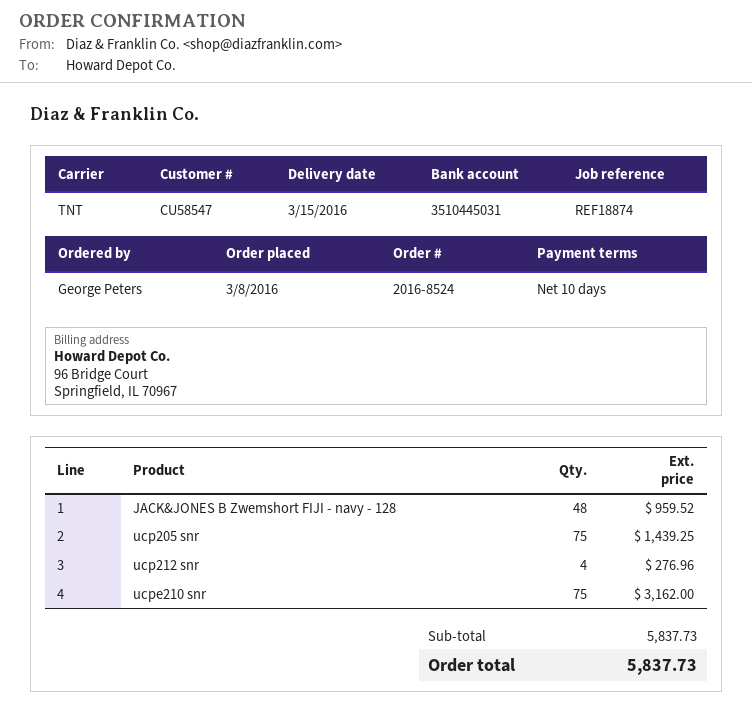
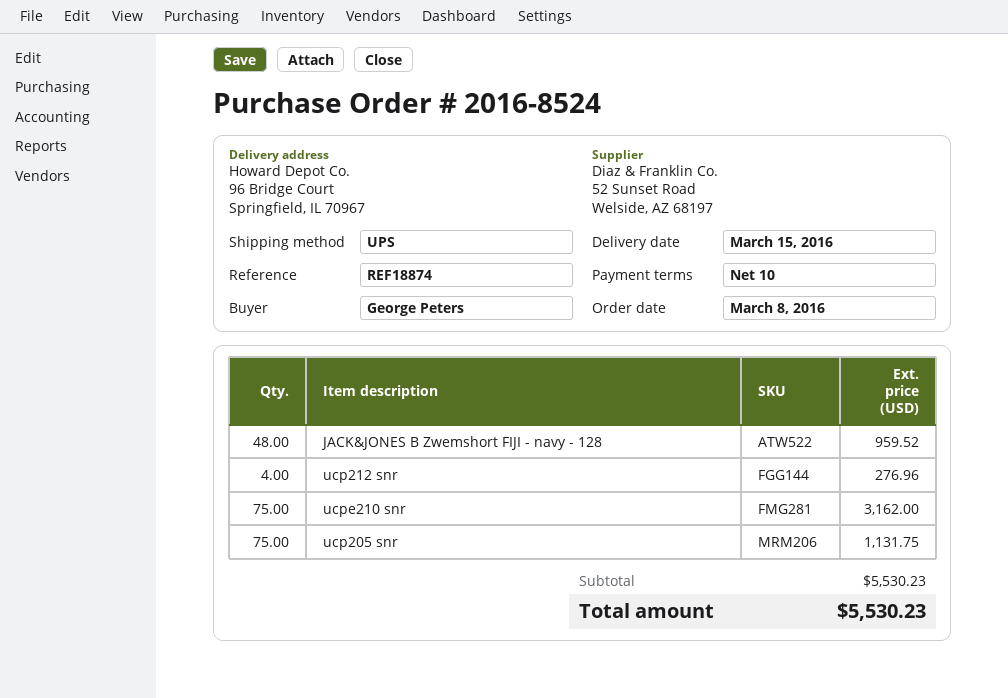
shipping method: TNT -> UPS
ucp205 snr: 75 for 1439.25 -> 75 for 1131.75
subtotal: 5837.73 -> 5530.23
total: 5837.73 -> 5530.23

